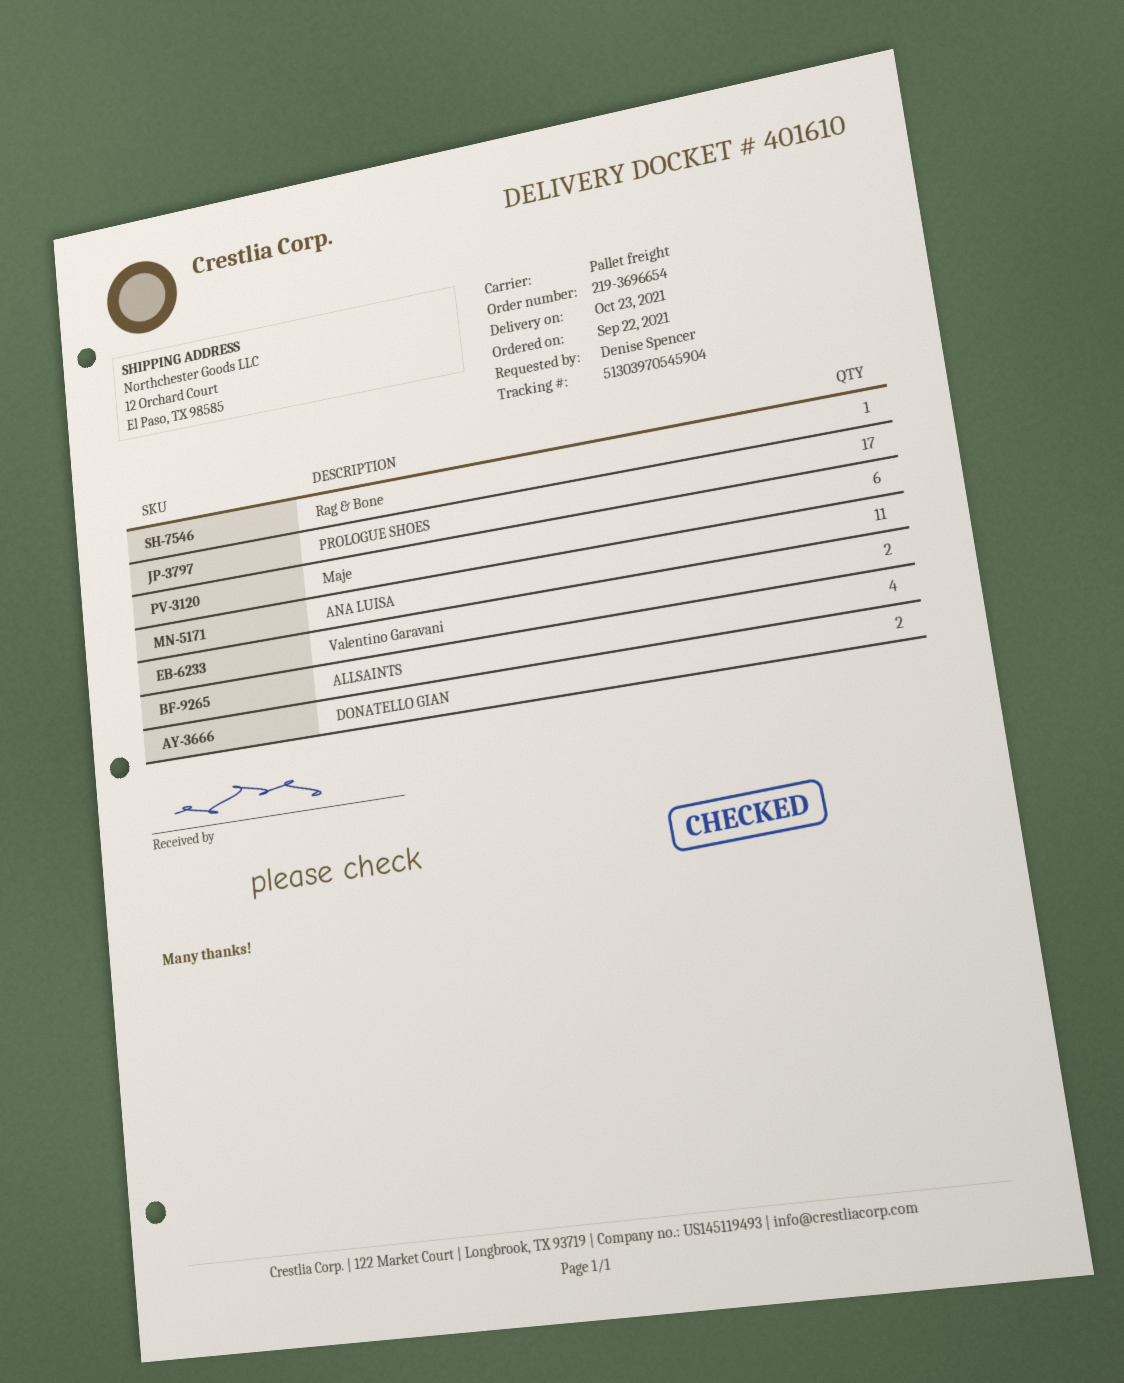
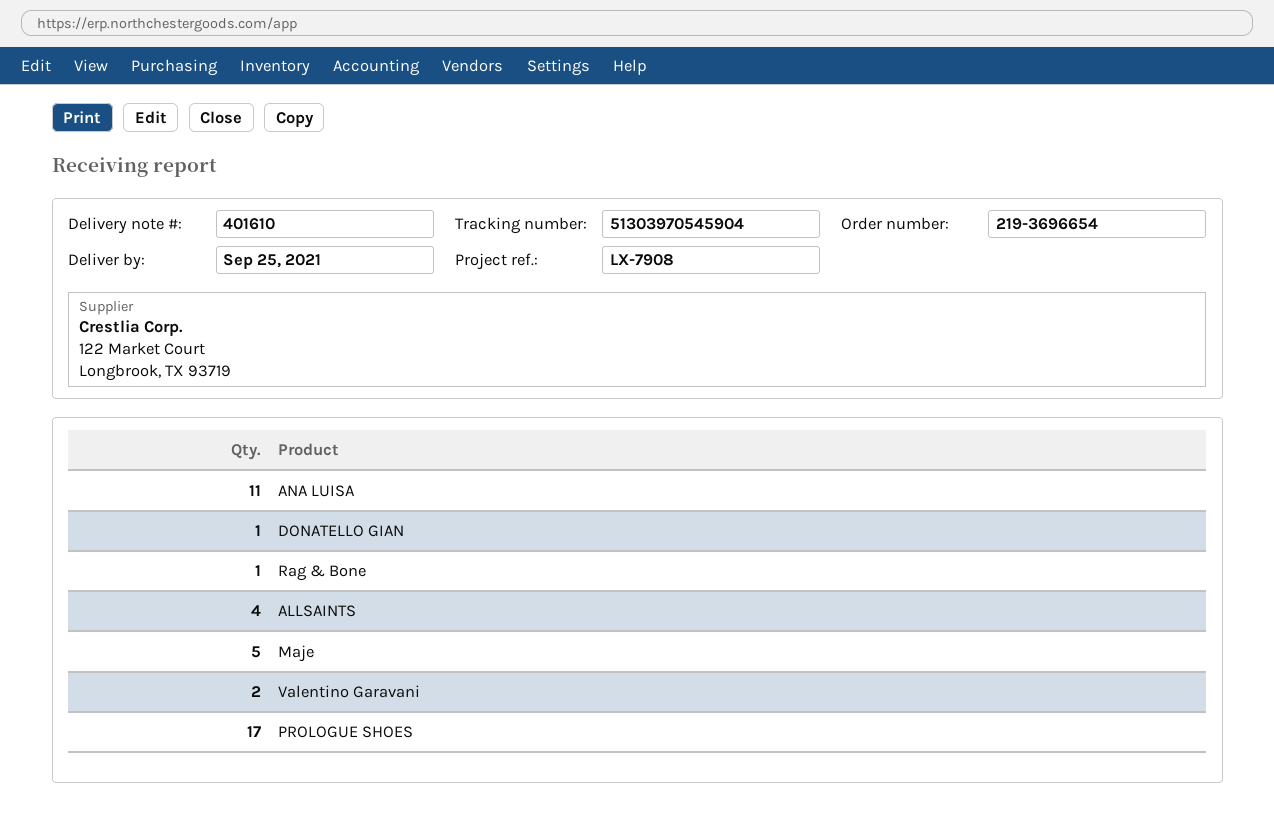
delivery date: 2021-10-23 -> 2021-09-25
Maje: 6 -> 5
DONATELLO GIAN: 2 -> 1

